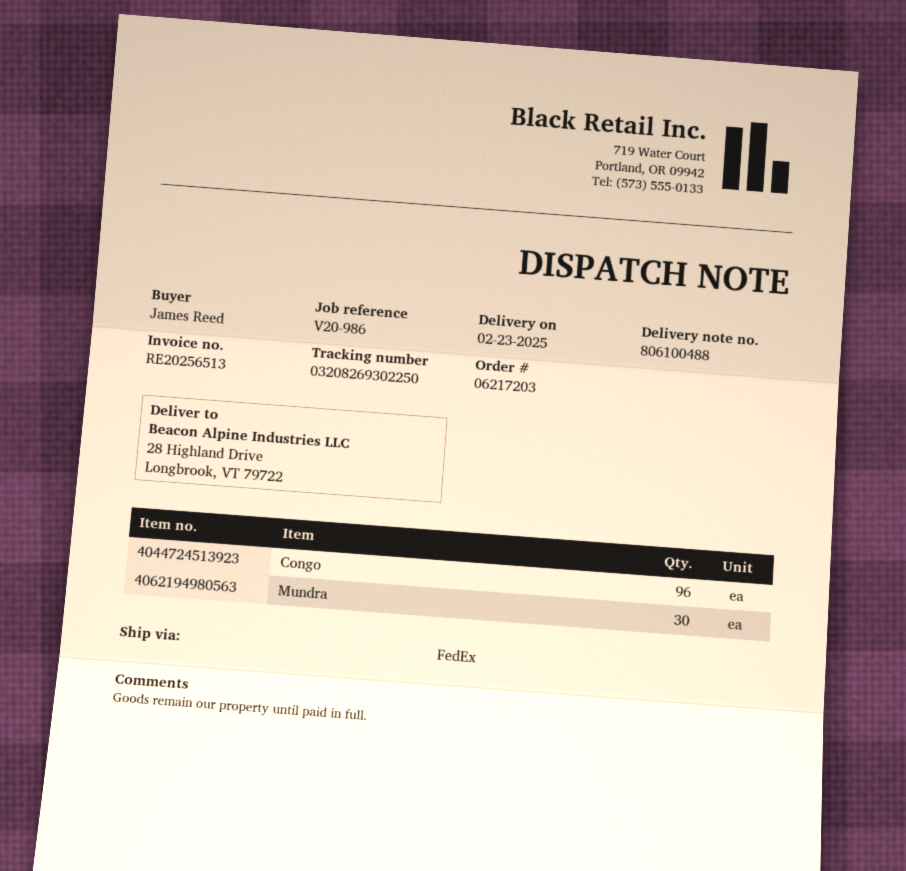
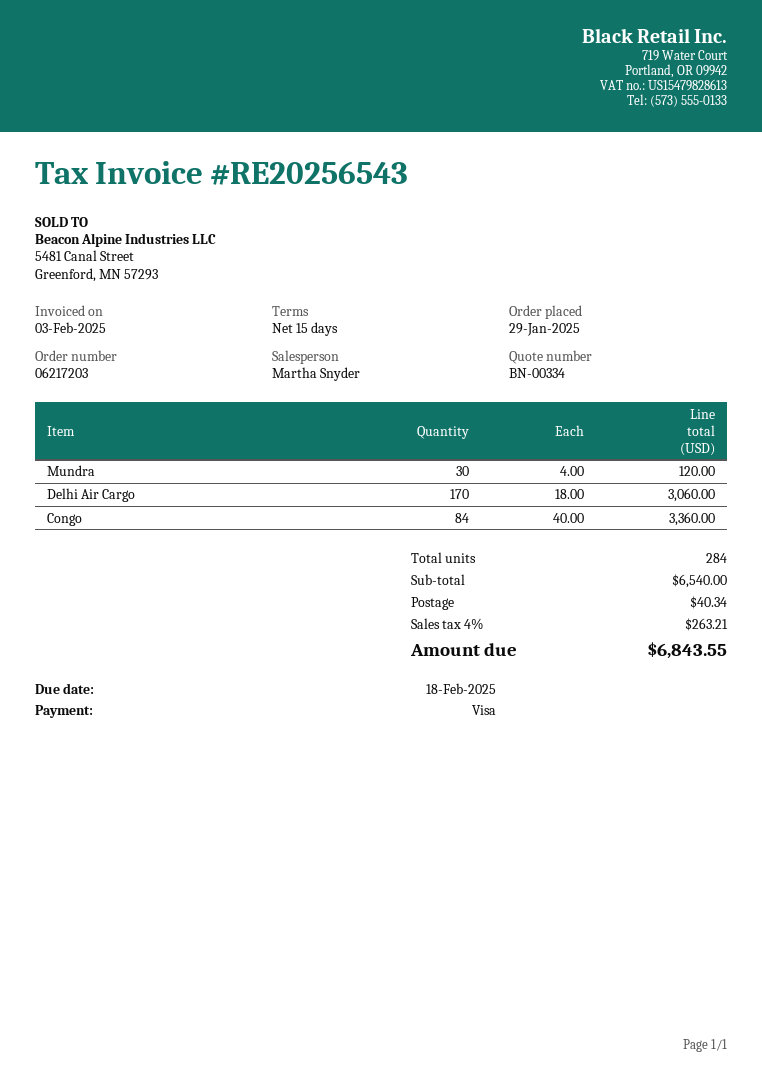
invoice number: RE20256513 -> RE20256543
Congo: 96 -> 84
Delhi Air Cargo: none -> 170

